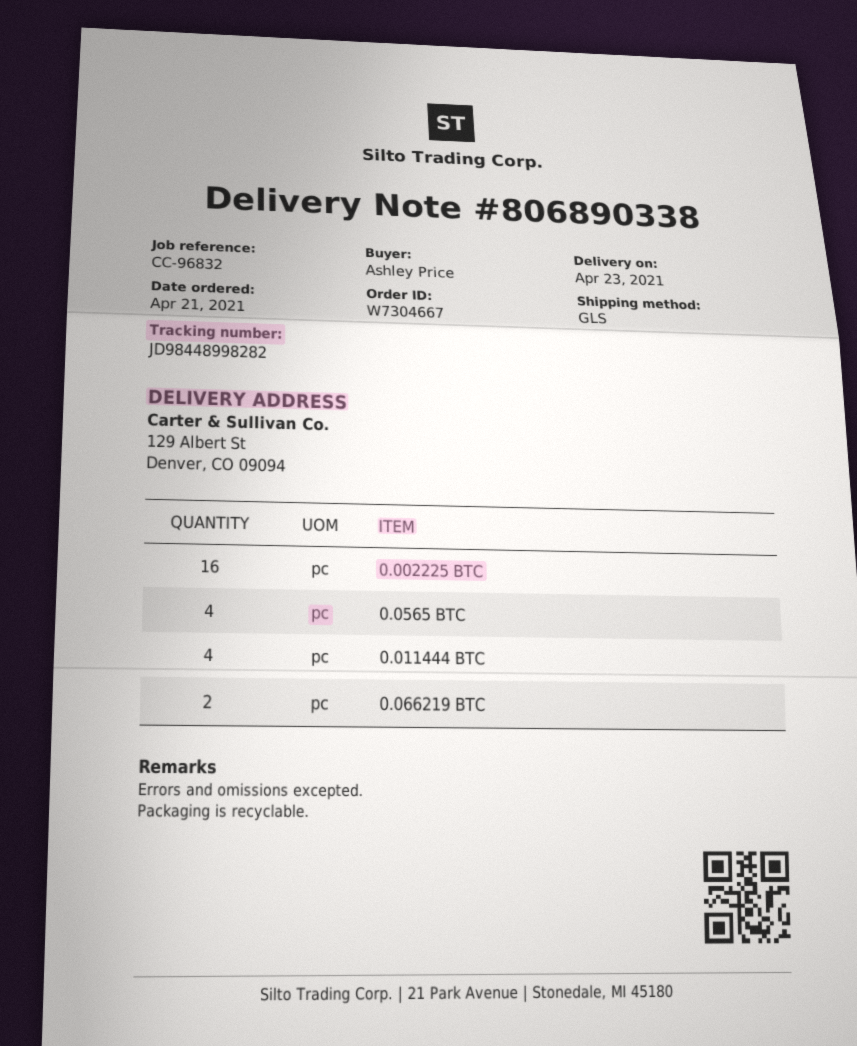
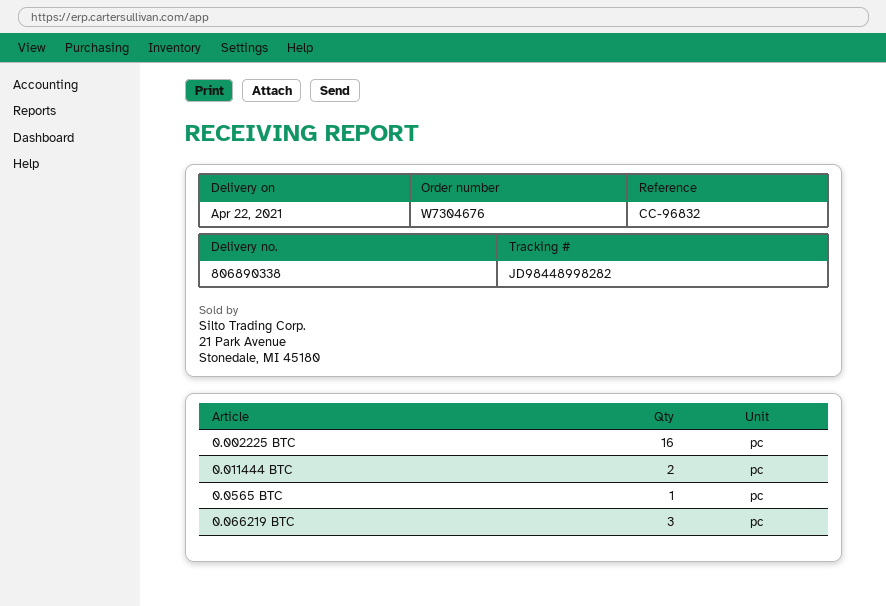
order number: W7304667 -> W7304676
delivery date: 2021-04-23 -> 2021-04-22
0.0565 BTC: 4 -> 1
0.011444 BTC: 4 -> 2
0.066219 BTC: 2 -> 3

